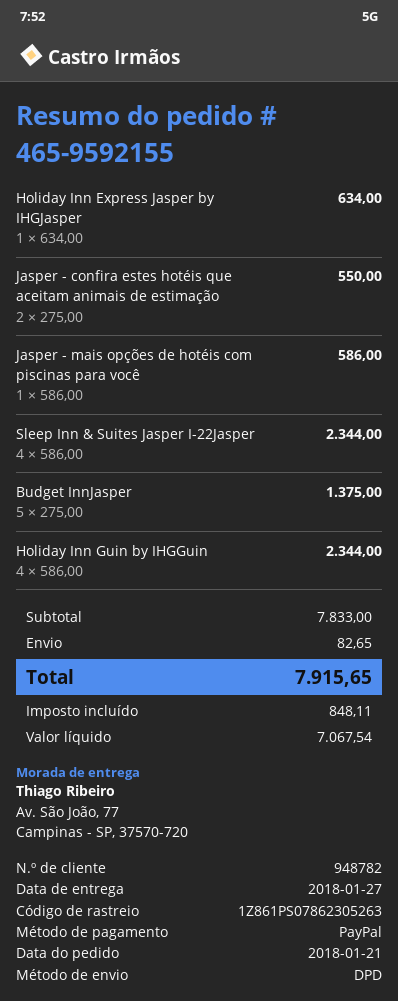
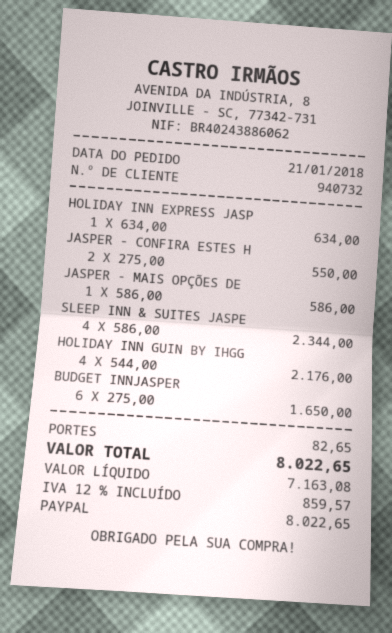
customer number: 948782 -> 940732
Budget InnJasper: 5 x 275.00 = 1375.00 -> 6 x 275.00 = 1650.00
Holiday Inn Guin by IHGGuin: 4 x 586.00 = 2344.00 -> 4 x 544.00 = 2176.00
net: 7067.54 -> 7163.08
tax: 848.11 -> 859.57
total: 7915.65 -> 8022.65

